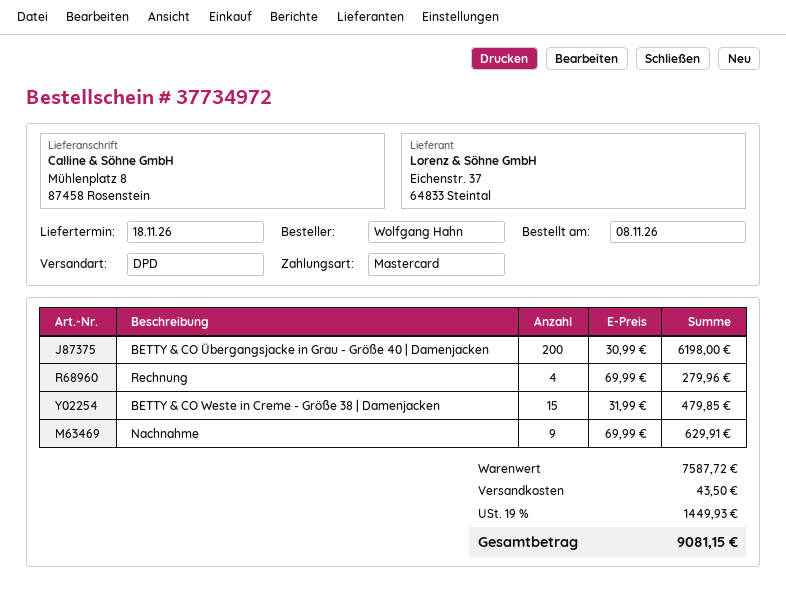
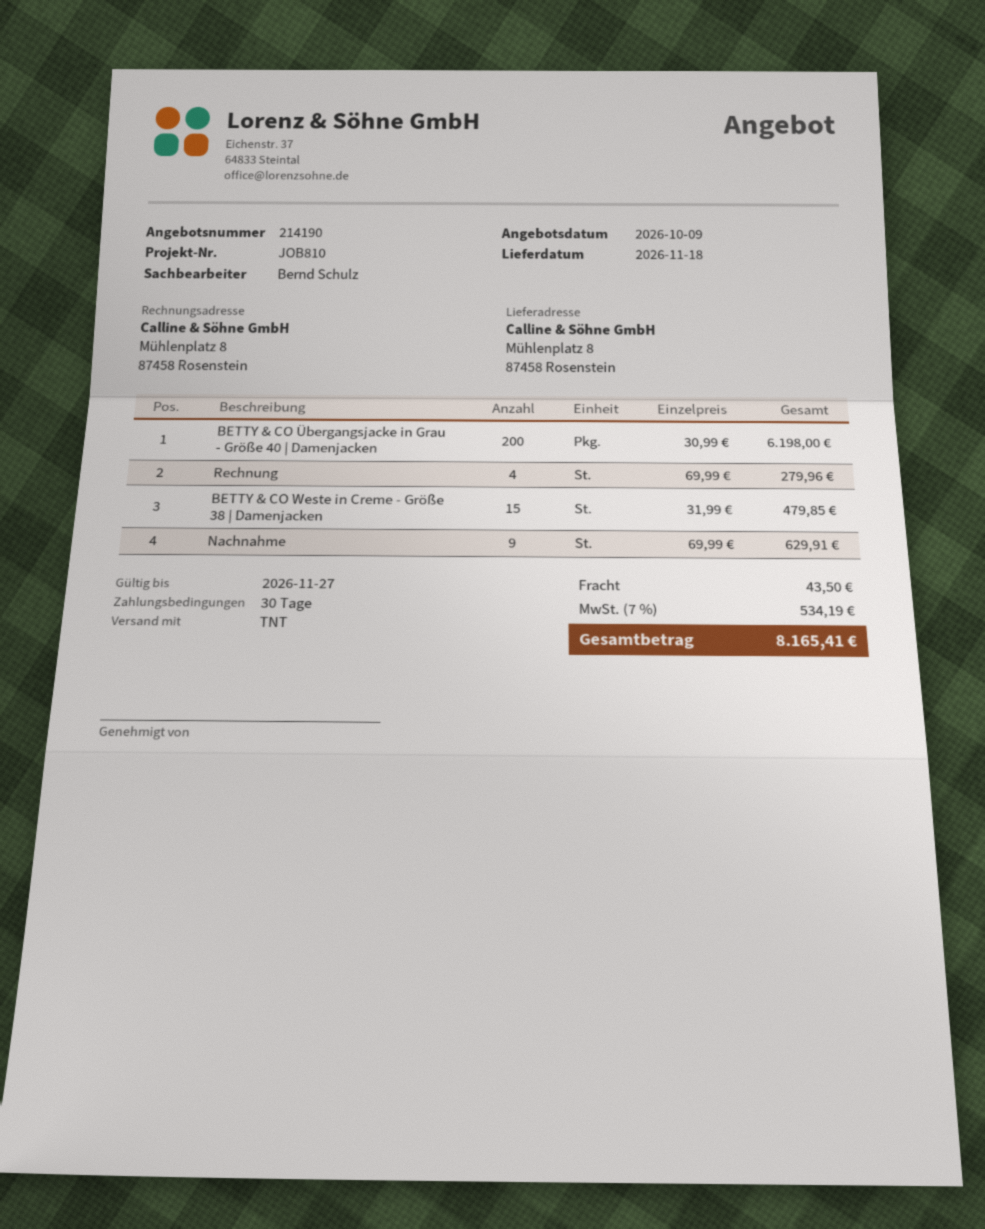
shipping method: DPD -> TNT
tax: 19% = 1449.93 -> 7% = 534.19
total: 9081.15 -> 8165.41

